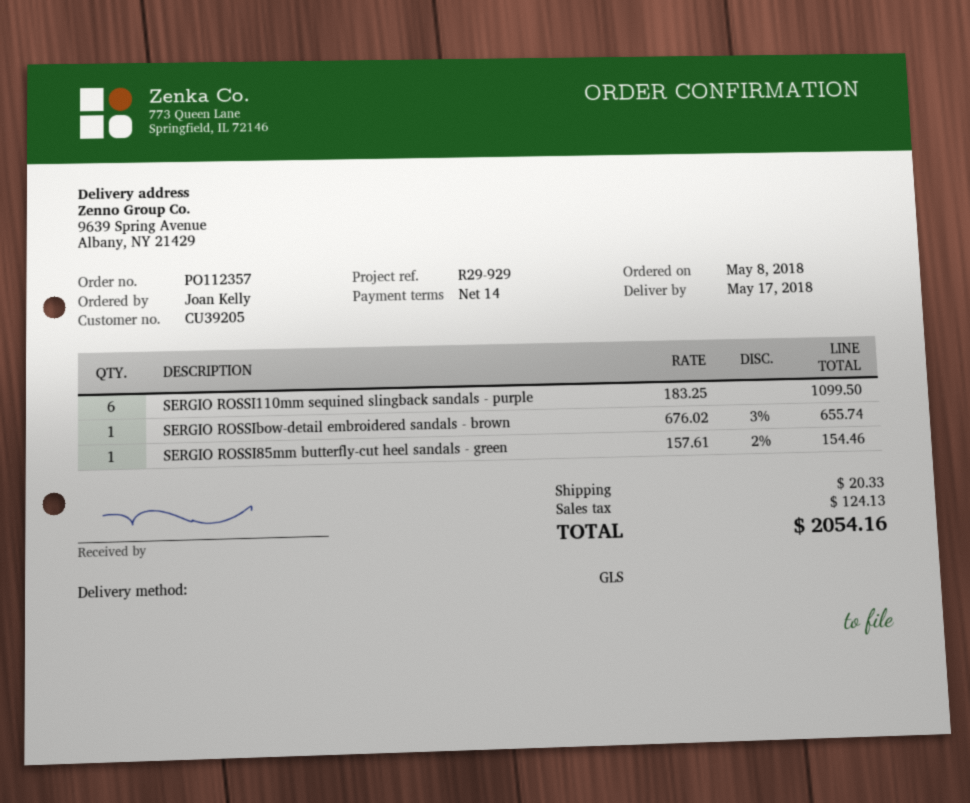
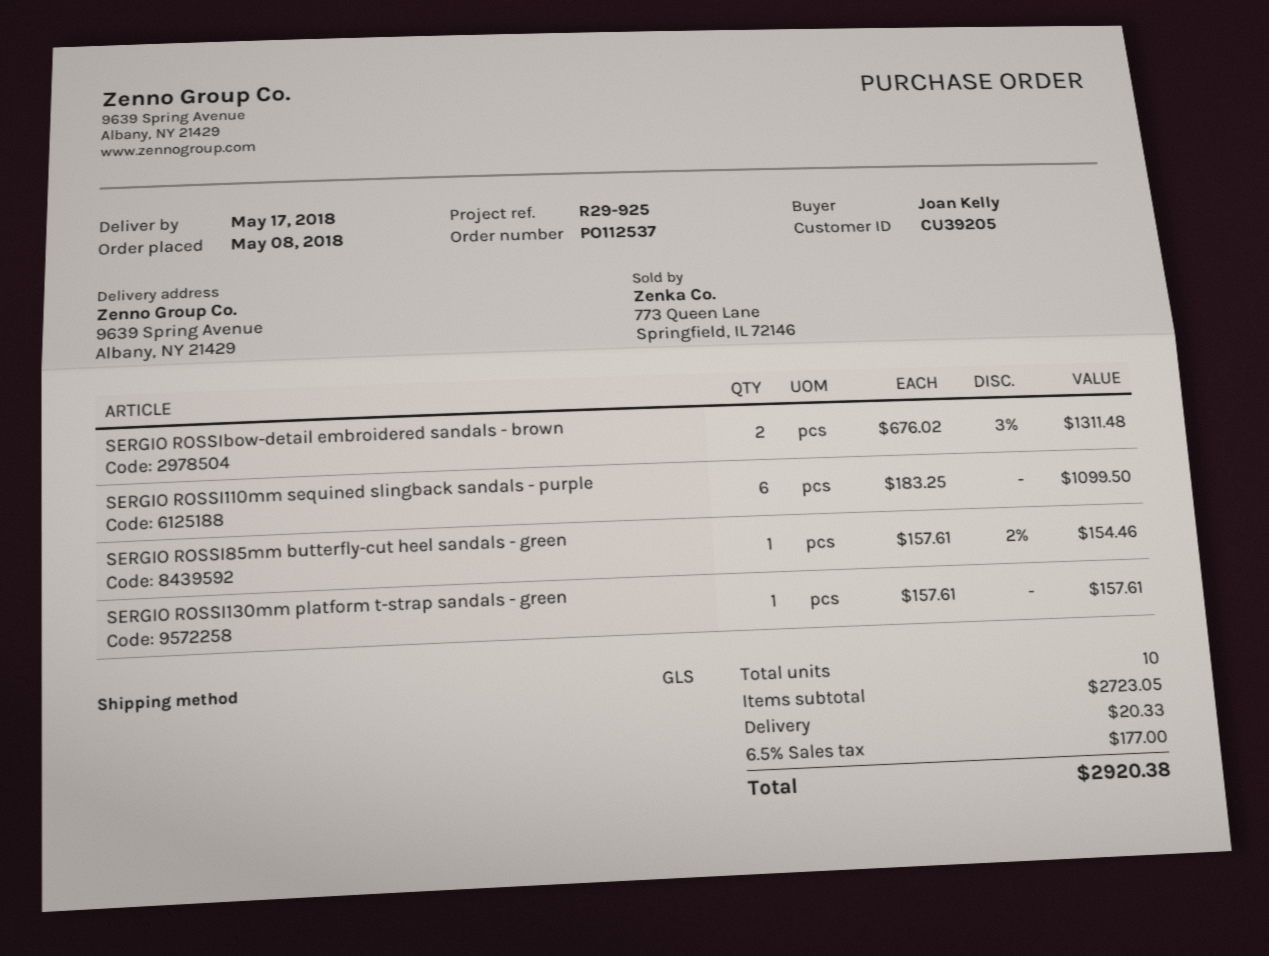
order number: PO112357 -> PO112537
reference: R29-929 -> R29-925
SERGIO ROSSIbow-detail embroidered sandals - brown: 1 x 676.02 - 3% = 655.74 -> 2 x 676.02 - 3% = 1311.48
SERGIO ROSSI130mm platform t-strap sandals - green: none -> 1 x 157.61 = 157.61
tax: 124.13 -> 177.00
total: 2054.16 -> 2920.38

